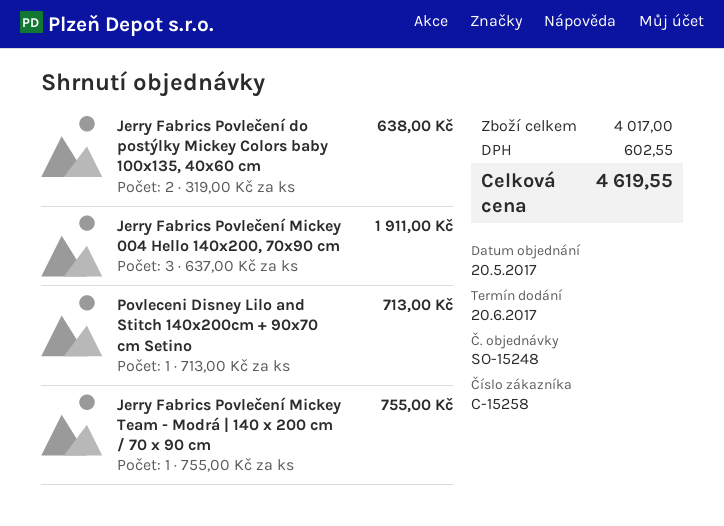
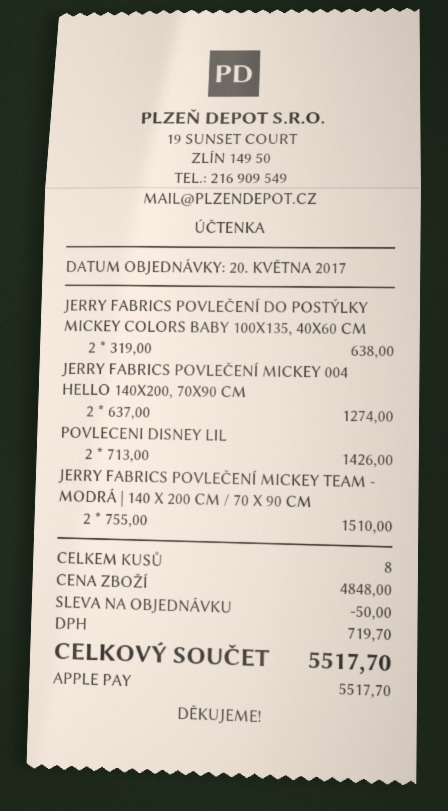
Jerry Fabrics Povlečení Mickey 004 Hello 140x200, 70x90 cm: 3 x 637.00 = 1911.00 -> 2 x 637.00 = 1274.00
Povleceni Disney Lilo and Stitch 140x200cm + 90x70 cm Setino: 1 x 713.00 = 713.00 -> 2 x 713.00 = 1426.00
Jerry Fabrics Povlečení Mickey Team - Modrá | 140 x 200 cm / 70 x 90 cm: 1 x 755.00 = 755.00 -> 2 x 755.00 = 1510.00
subtotal: 4017.00 -> 4848.00
discount: none -> 50.00
tax: 602.55 -> 719.70
total: 4619.55 -> 5517.70

